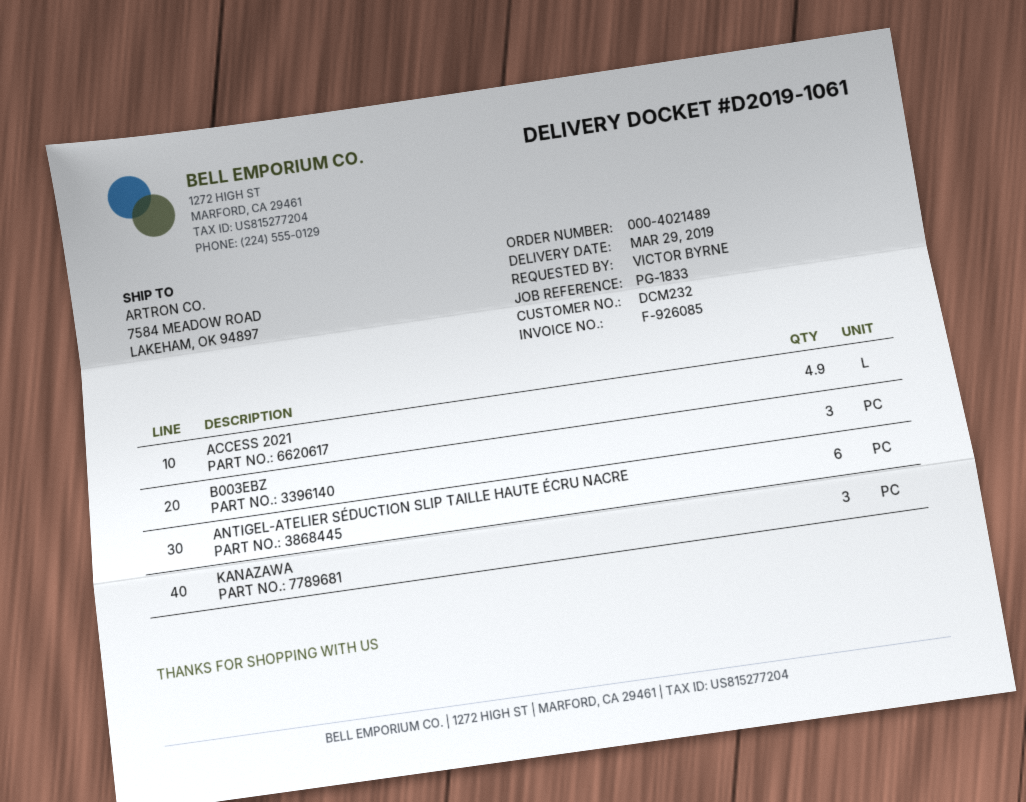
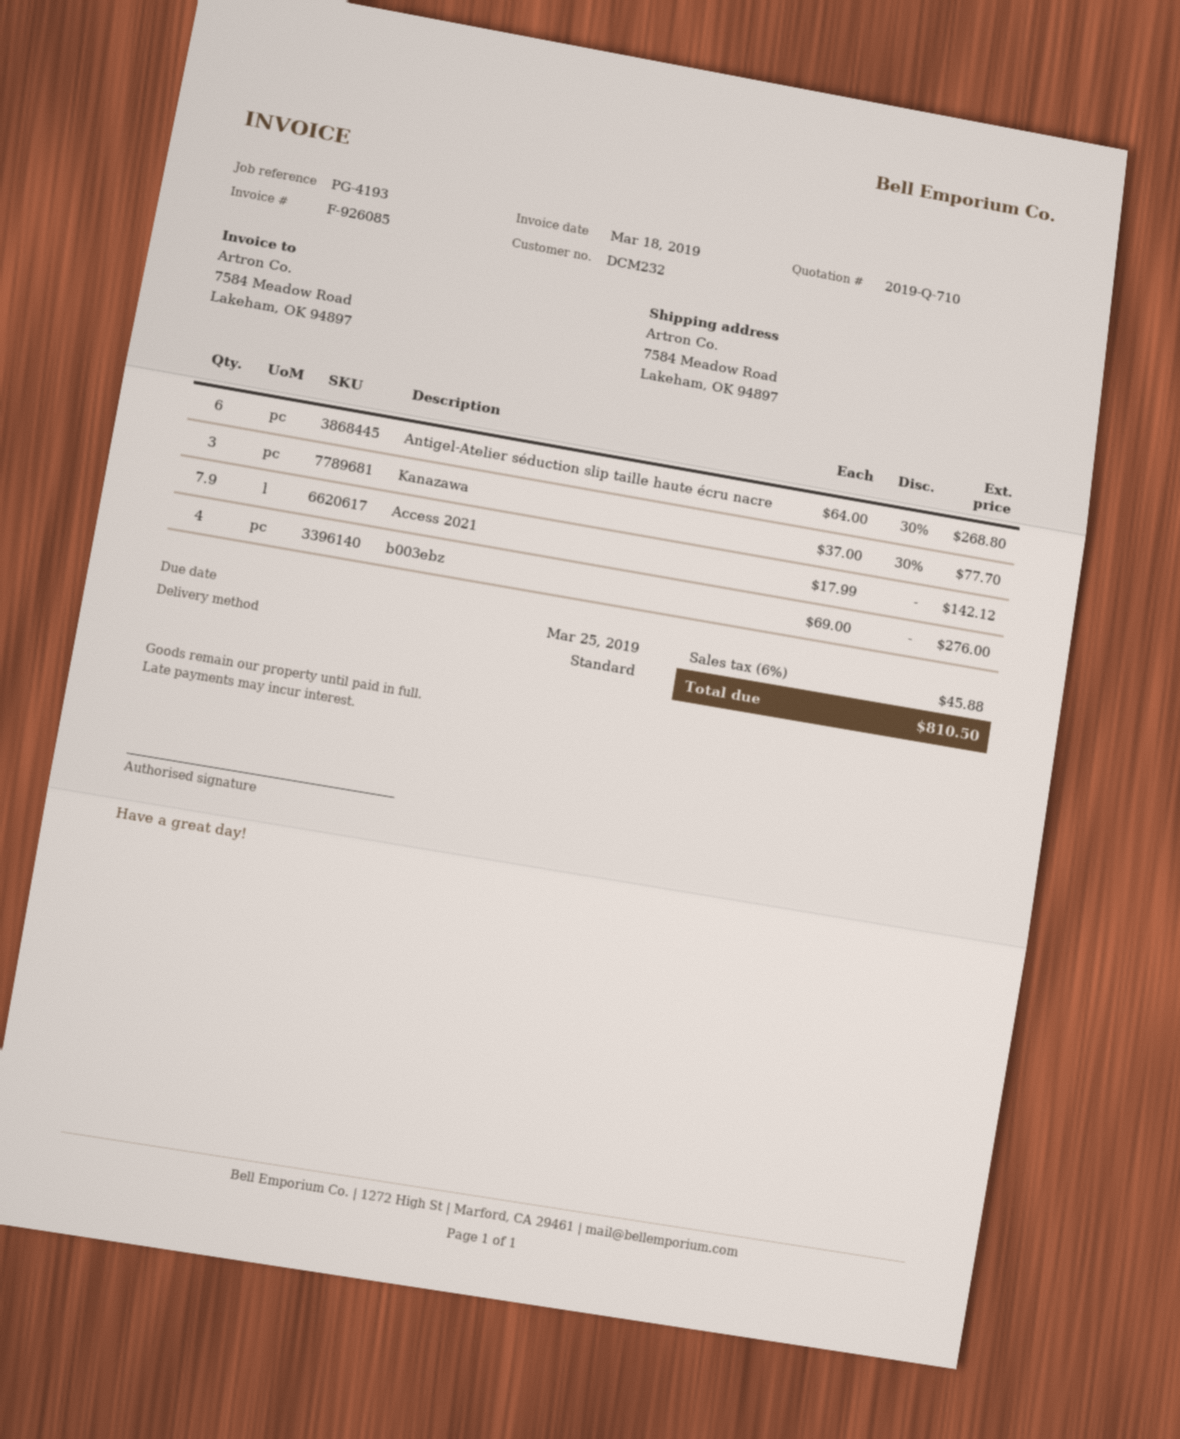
reference: PG-1833 -> PG-4193
ACCESS 2021: 4.9 -> 7.9
B003EBZ: 3 -> 4

